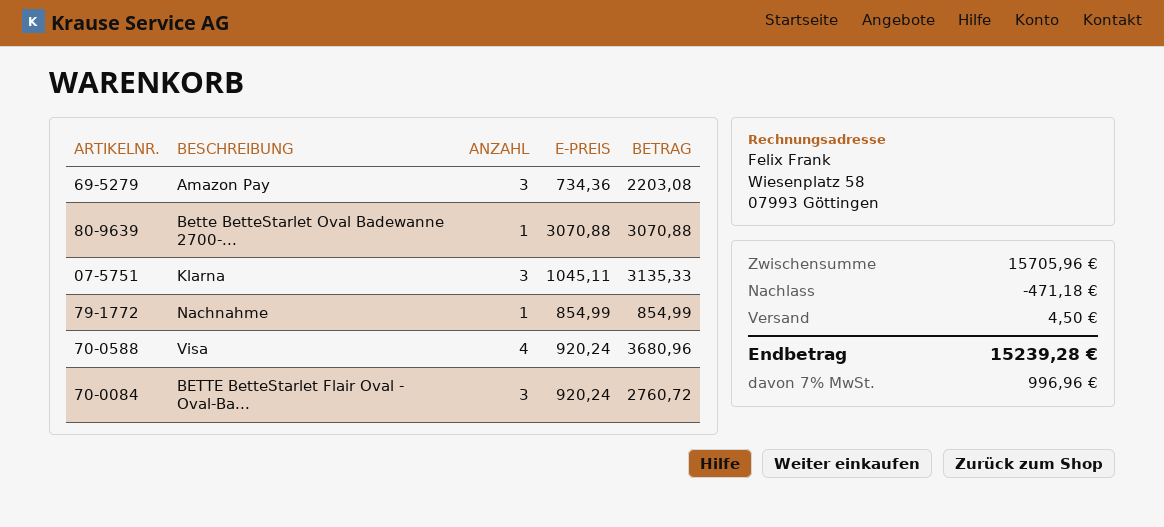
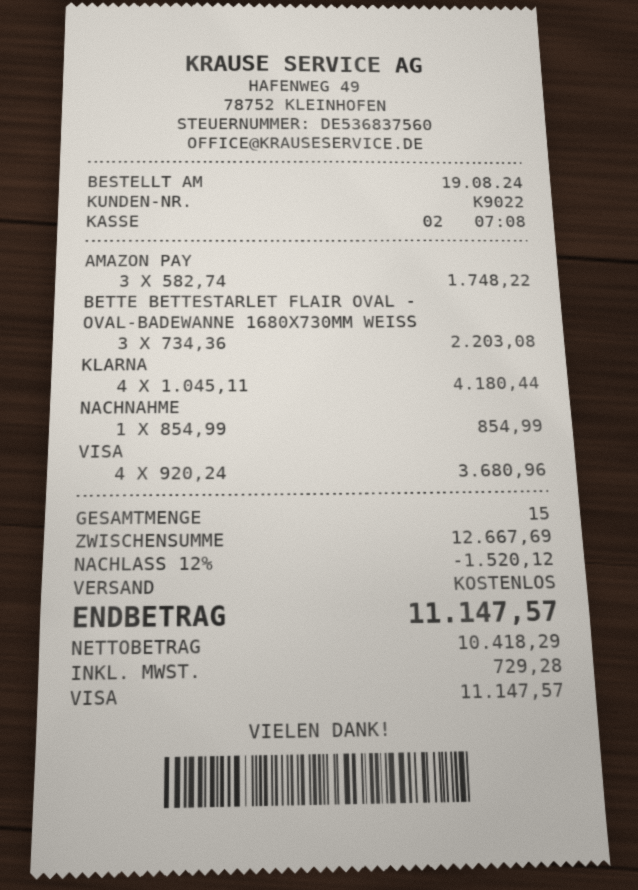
Amazon Pay: 3 x 734.36 = 2203.08 -> 3 x 582.74 = 1748.22
Bette BetteStarlet Oval Badewanne 2700-...: 1 x 3070.88 = 3070.88 -> none
Klarna: 3 x 1045.11 = 3135.33 -> 4 x 1045.11 = 4180.44
BETTE BetteStarlet Flair Oval - Oval-Ba...: 3 x 920.24 = 2760.72 -> 3 x 734.36 = 2203.08
subtotal: 15705.96 -> 12667.69
discount: 471.18 -> 1520.12
shipping: 4.50 -> 0.00
tax: 996.96 -> 729.28
total: 15239.28 -> 11147.57

